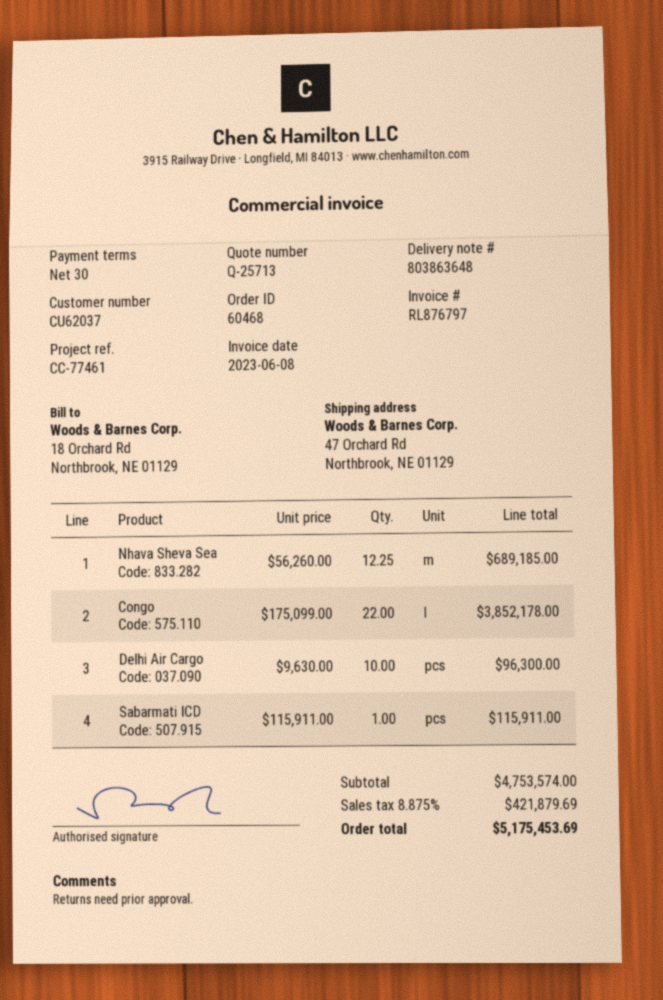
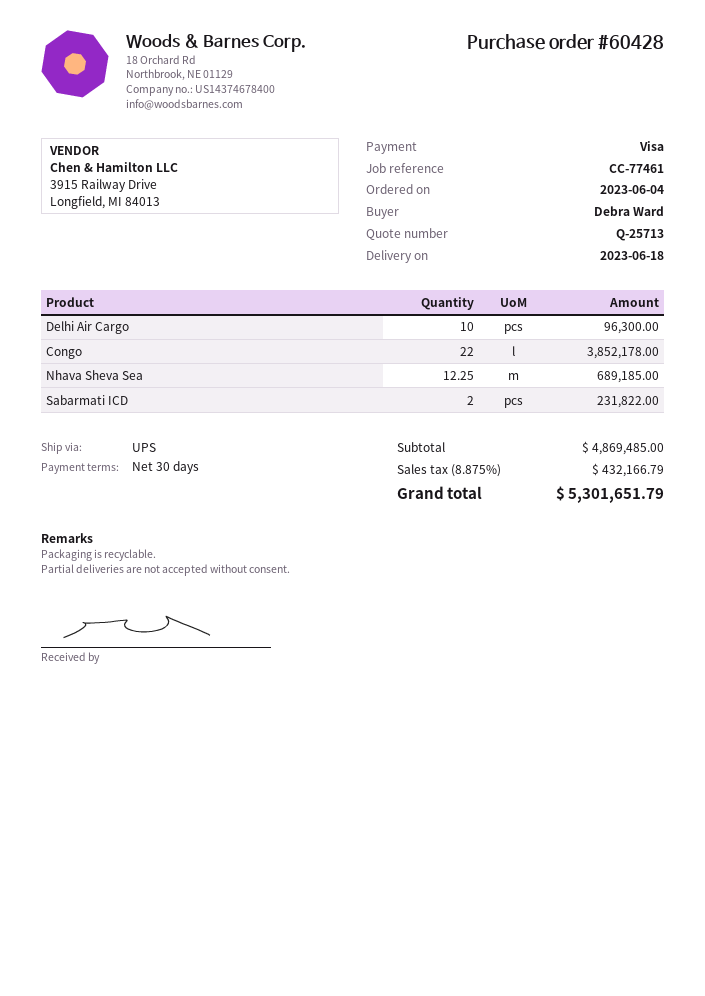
order number: 60468 -> 60428
Sabarmati ICD: 1 for 115911.00 -> 2 for 231822.00
subtotal: 4753574.00 -> 4869485.00
tax: 8.875% = 421879.69 -> 8.875% = 432166.79
total: 5175453.69 -> 5301651.79

